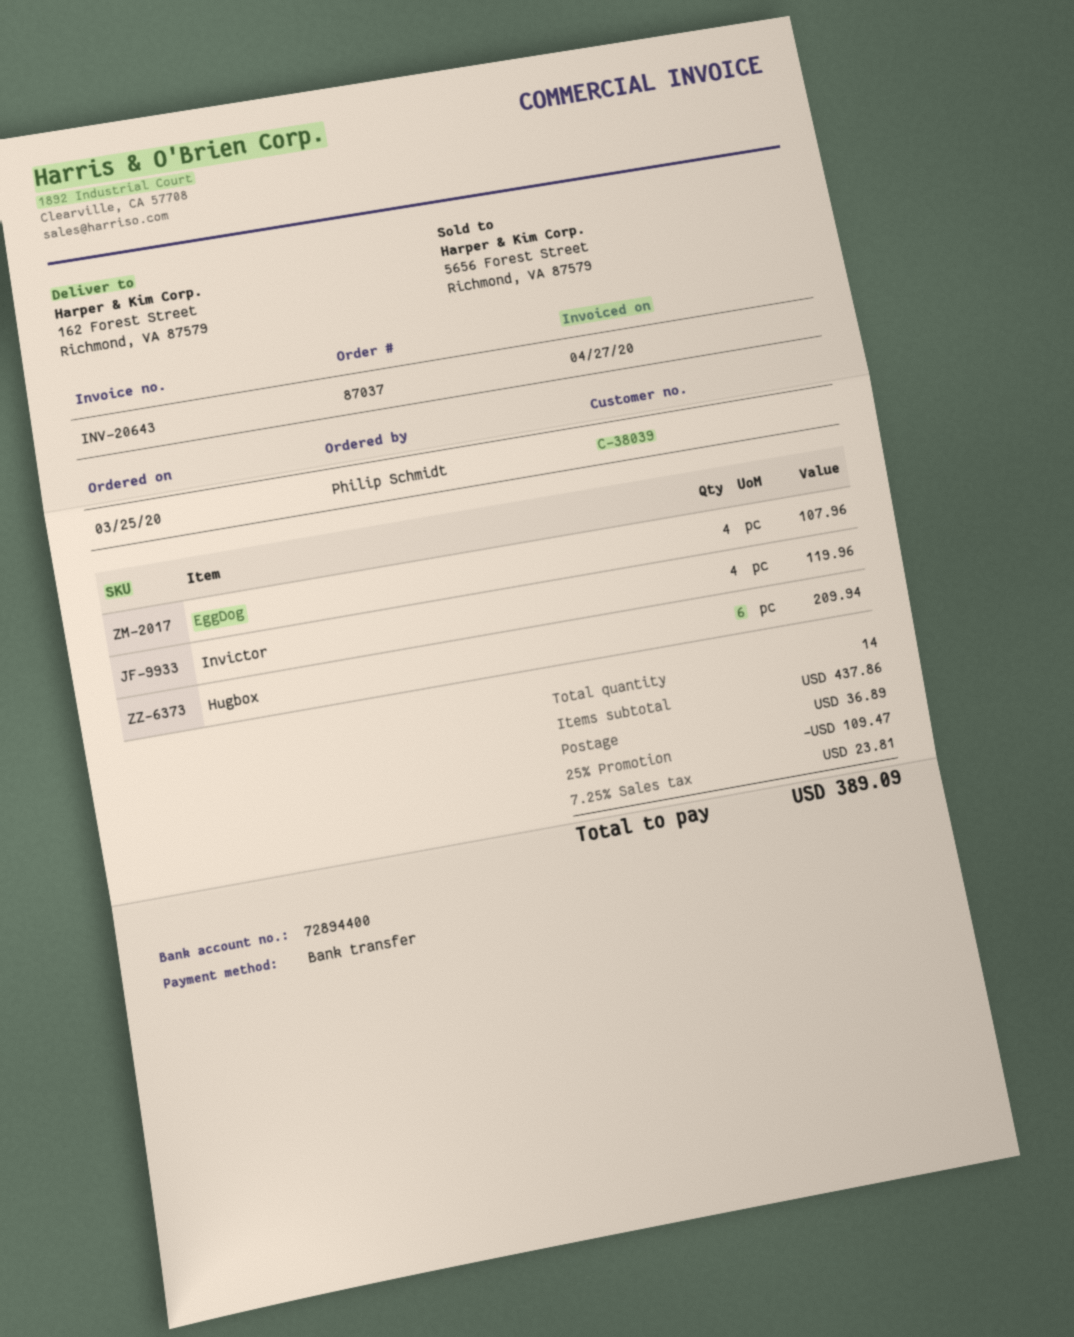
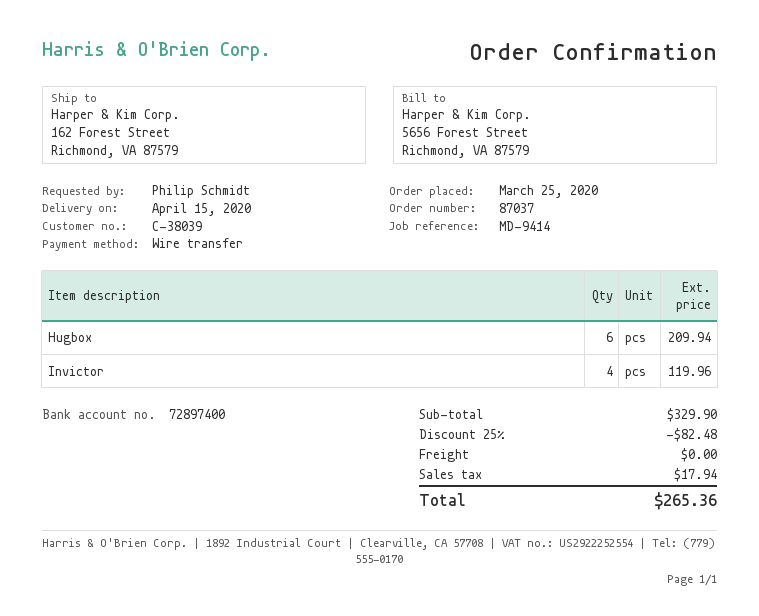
bank account: 72894400 -> 72897400
EggDog: 4 for 107.96 -> none
subtotal: 437.86 -> 329.90
discount: 25% = 109.47 -> 25% = 82.48
shipping: 36.89 -> 0.00
tax: 23.81 -> 17.94
total: 389.09 -> 265.36

